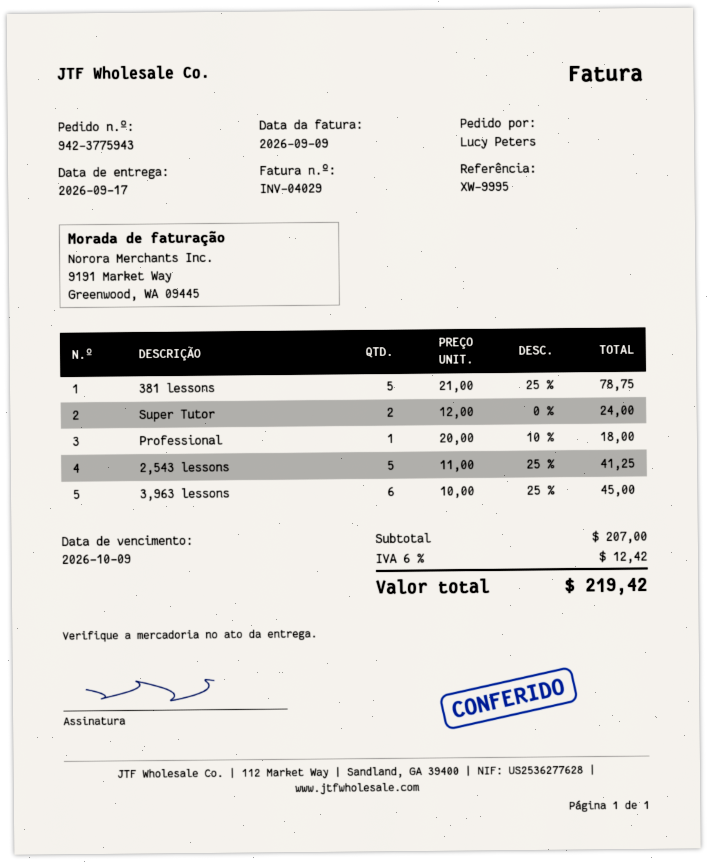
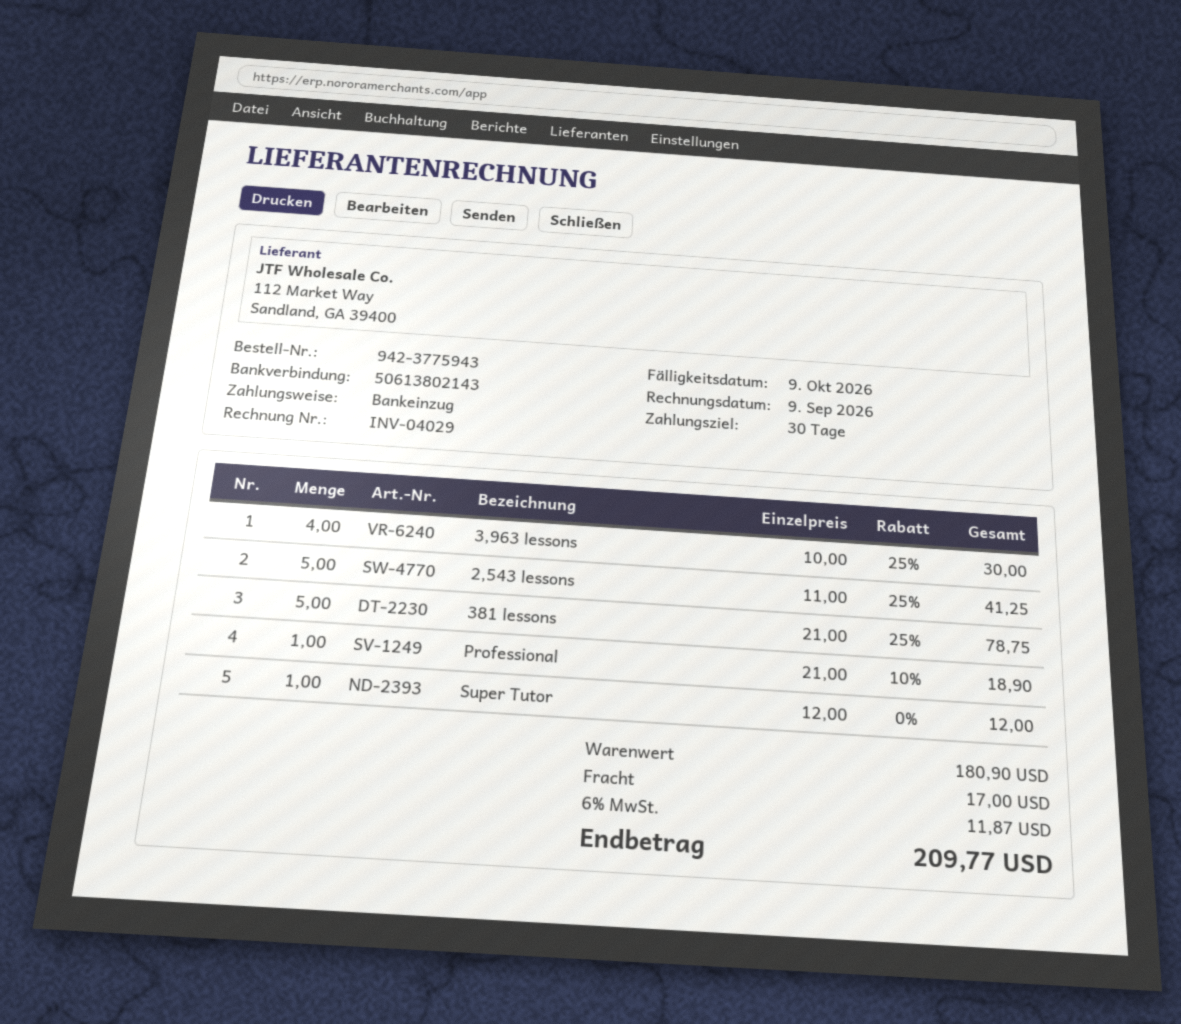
Super Tutor: 2 x 12.00 = 24.00 -> 1 x 12.00 = 12.00
Professional: 1 x 20.00 - 10% = 18.00 -> 1 x 21.00 - 10% = 18.90
3,963 lessons: 6 x 10.00 - 25% = 45.00 -> 4 x 10.00 - 25% = 30.00
subtotal: 207.00 -> 180.90
shipping: none -> 17.00
tax: 6% = 12.42 -> 6% = 11.87
total: 219.42 -> 209.77

